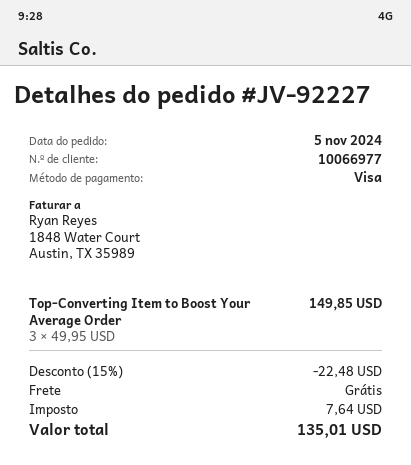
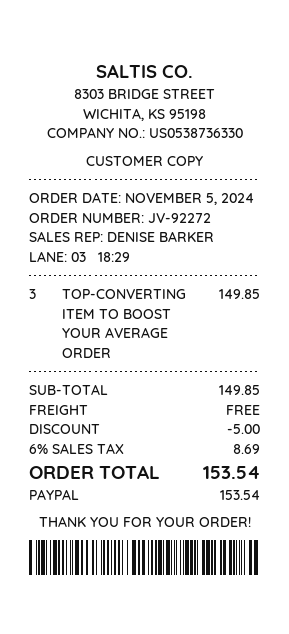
order number: JV-92227 -> JV-92272
payment method: Visa -> PayPal
discount: 22.48 -> 5.00
tax: 7.64 -> 8.69
total: 135.01 -> 153.54

